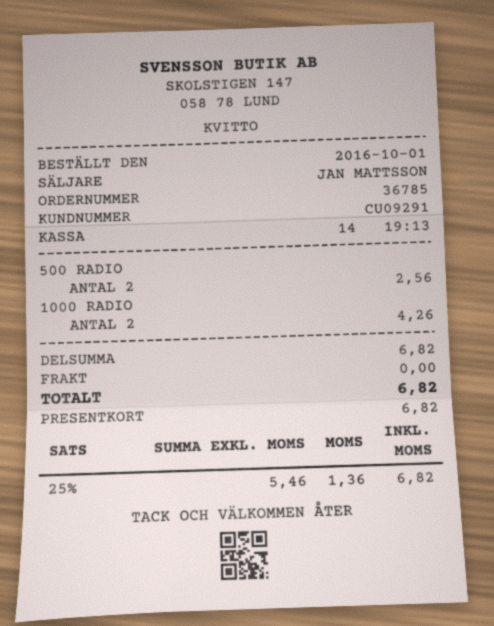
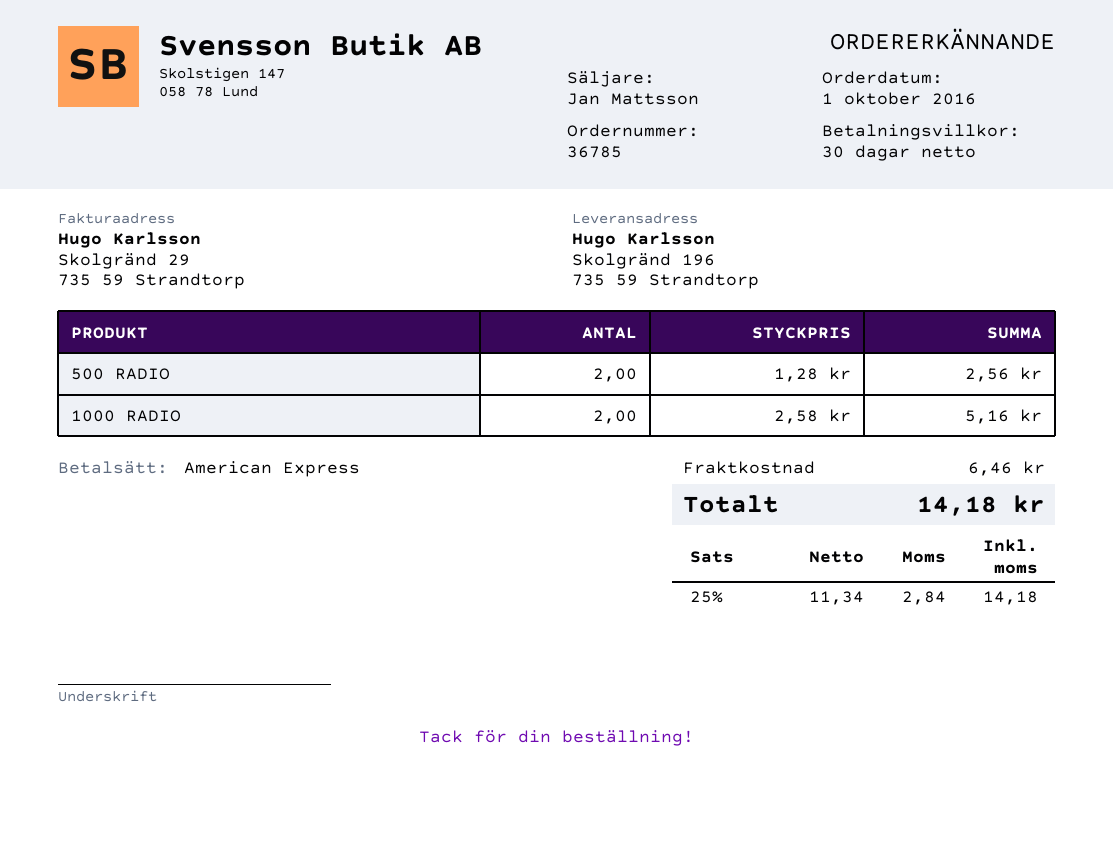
payment method: gift card -> American Express
1000 RADIO: 2 for 4.26 -> 2 for 5.16
shipping: 0.00 -> 6.46
net: 5.46 -> 11.34
tax: 25% = 1.36 -> 25% = 2.84
total: 6.82 -> 14.18

